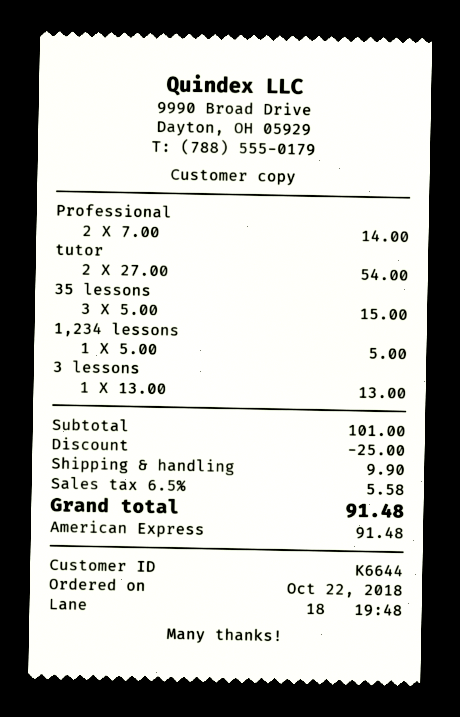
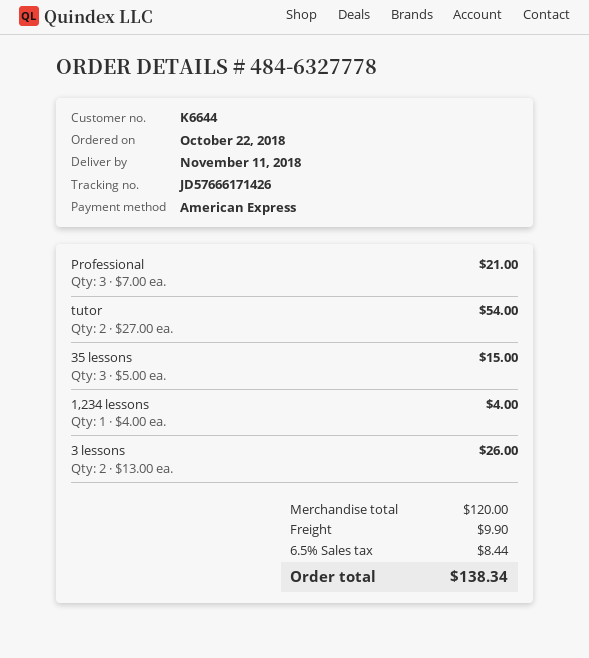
Professional: 2 x 7.00 = 14.00 -> 3 x 7.00 = 21.00
1,234 lessons: 1 x 5.00 = 5.00 -> 1 x 4.00 = 4.00
3 lessons: 1 x 13.00 = 13.00 -> 2 x 13.00 = 26.00
subtotal: 101.00 -> 120.00
discount: 25.00 -> none
tax: 6.5% = 5.58 -> 6.5% = 8.44
total: 91.48 -> 138.34

